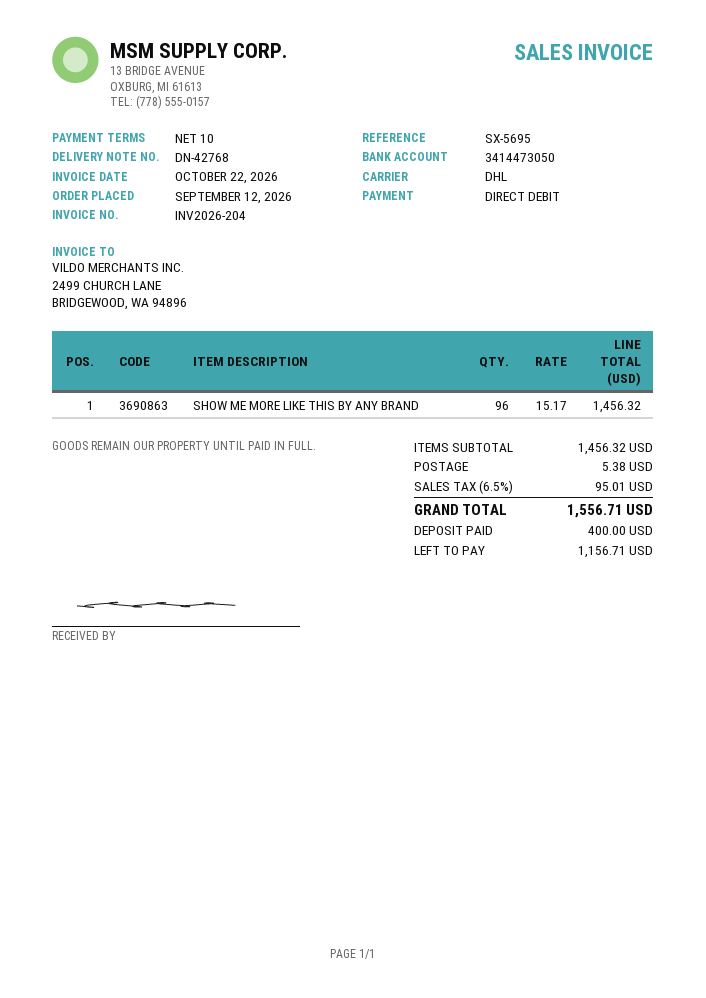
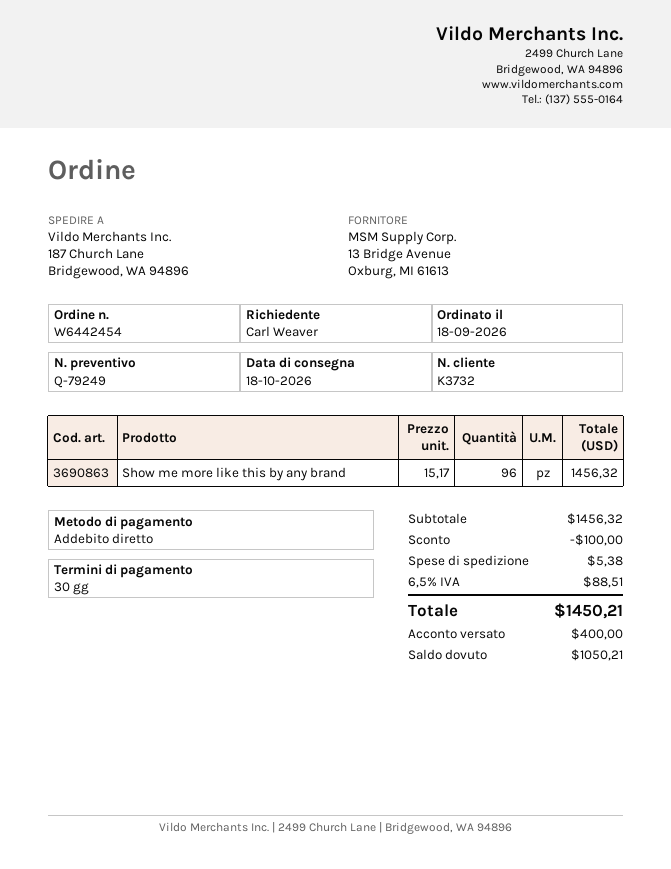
order date: 2026-09-12 -> 2026-09-18
payment terms: 10 days -> 30 days
discount: none -> 100.00
tax: 6.5% = 95.01 -> 6.5% = 88.51
total: 1556.71 -> 1450.21
balance: 1156.71 -> 1050.21

